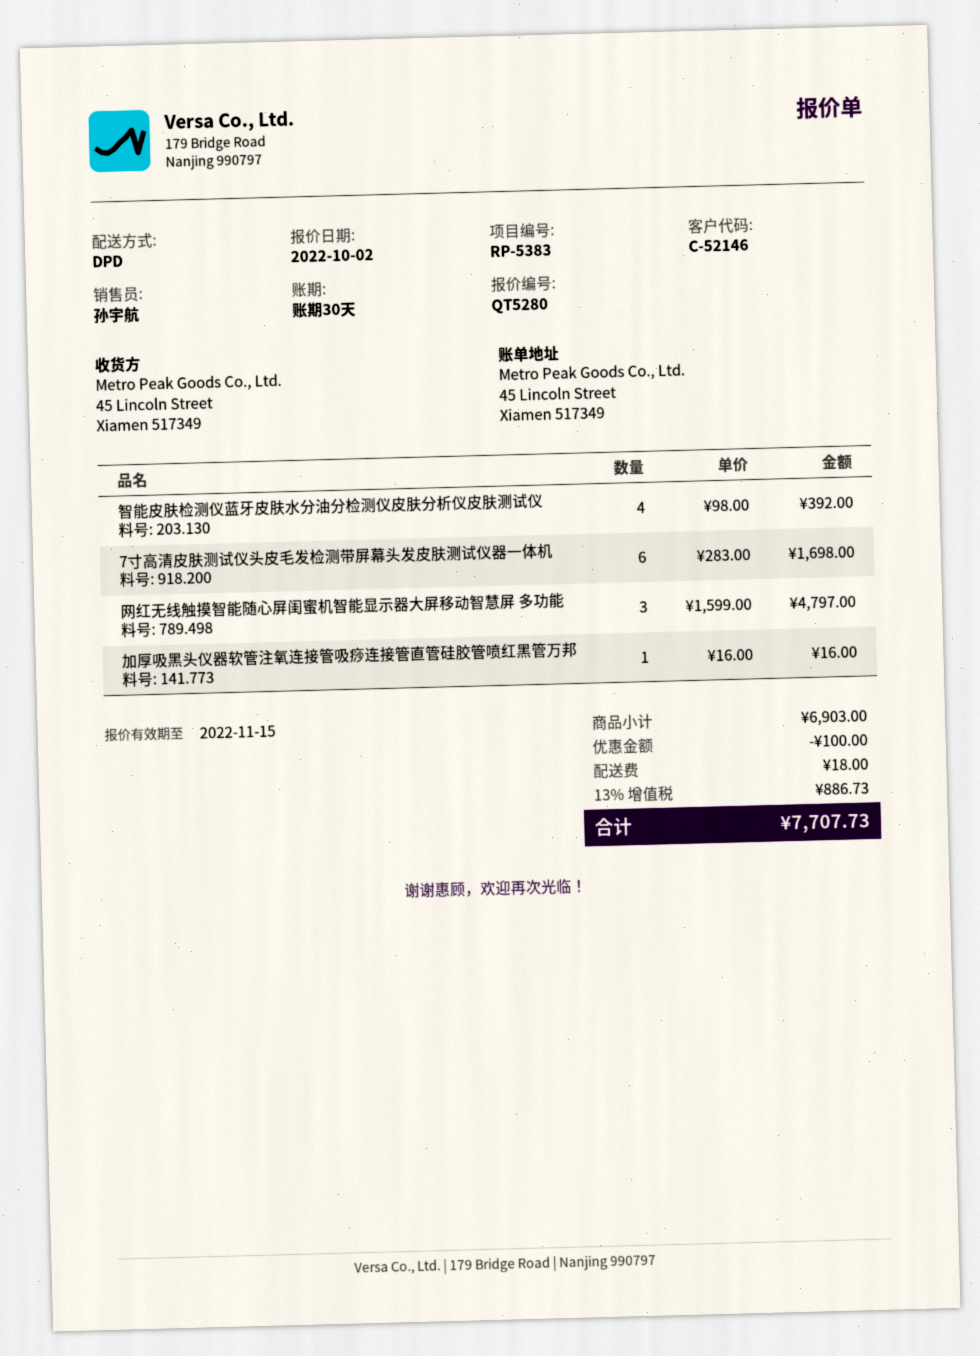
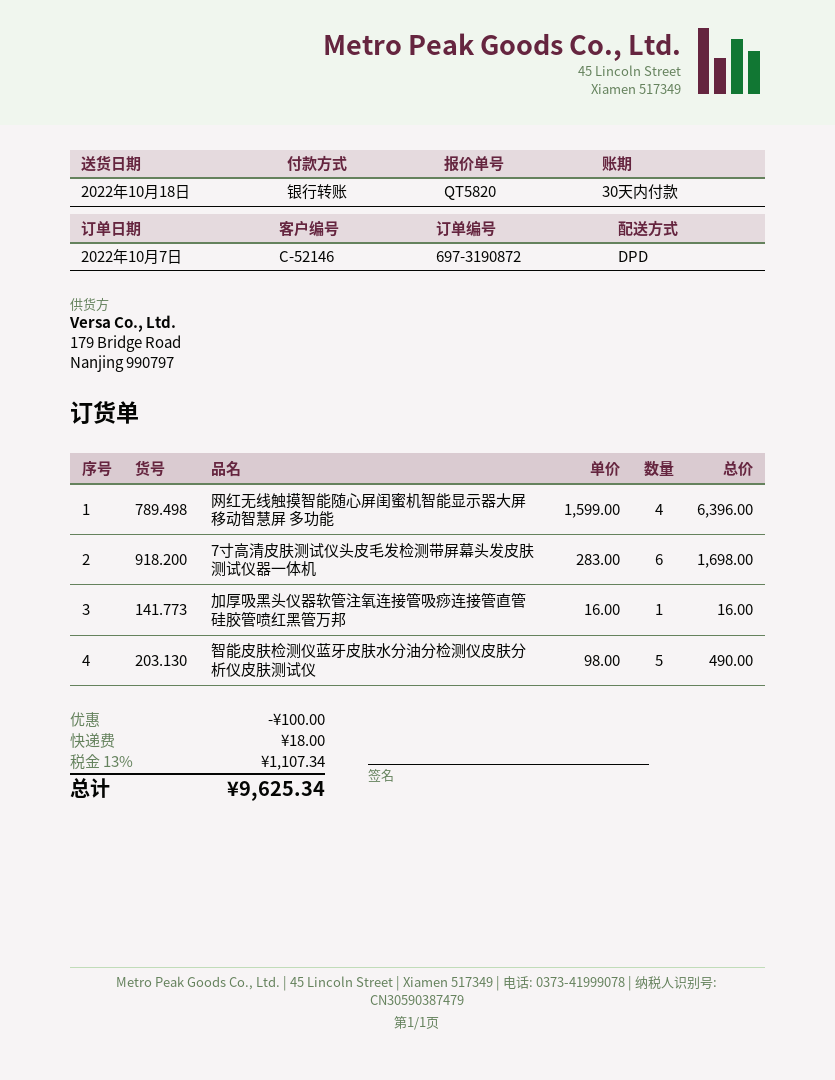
quote number: QT5280 -> QT5820
智能皮肤检测仪蓝牙皮肤水分油分检测仪皮肤分析仪皮肤测试仪: 4 x 98.00 = 392.00 -> 5 x 98.00 = 490.00
网红无线触摸智能随心屏闺蜜机智能显示器大屏移动智慧屏 多功能: 3 x 1599.00 = 4797.00 -> 4 x 1599.00 = 6396.00
tax: 13% = 886.73 -> 13% = 1107.34
total: 7707.73 -> 9625.34

